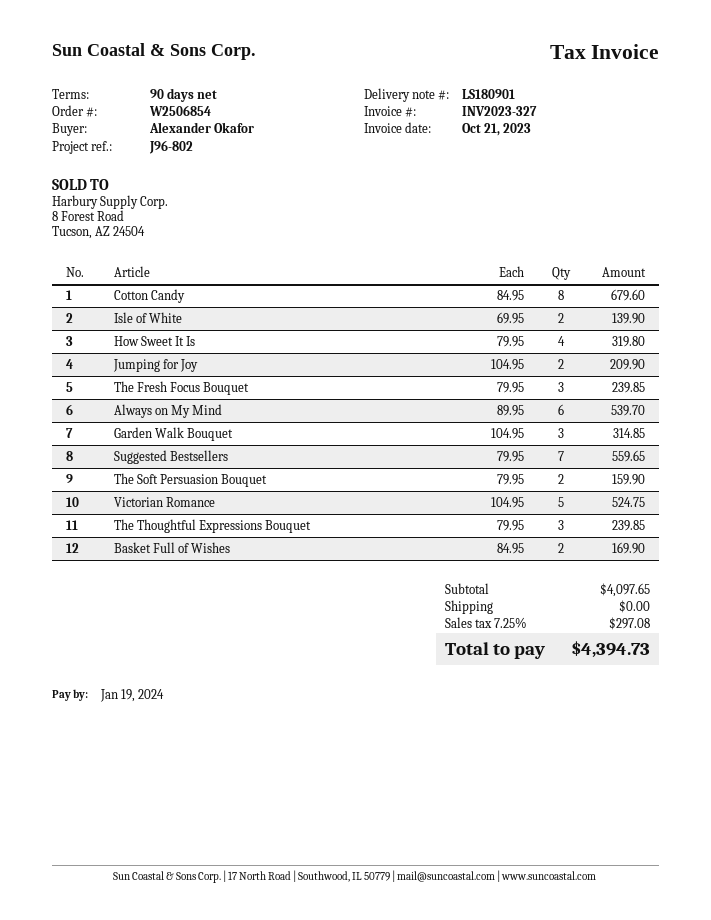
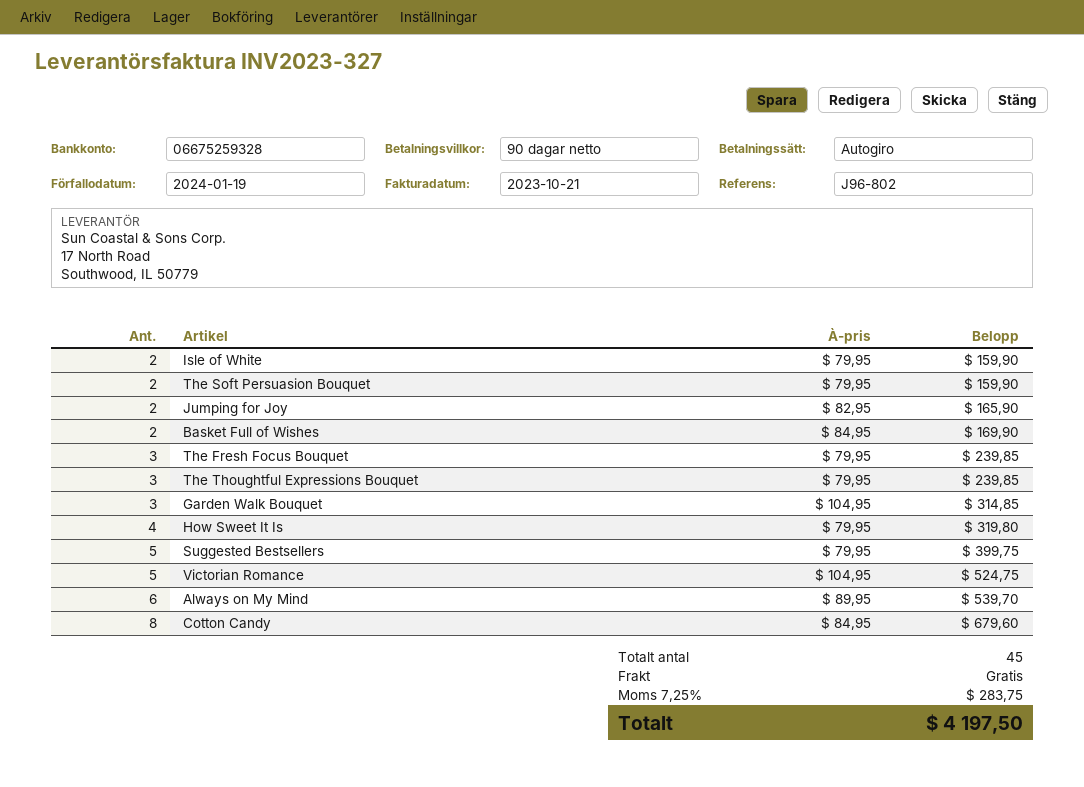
Isle of White: 2 x 69.95 = 139.90 -> 2 x 79.95 = 159.90
Jumping for Joy: 2 x 104.95 = 209.90 -> 2 x 82.95 = 165.90
Suggested Bestsellers: 7 x 79.95 = 559.65 -> 5 x 79.95 = 399.75
tax: 7.25% = 297.08 -> 7.25% = 283.75
total: 4394.73 -> 4197.50

